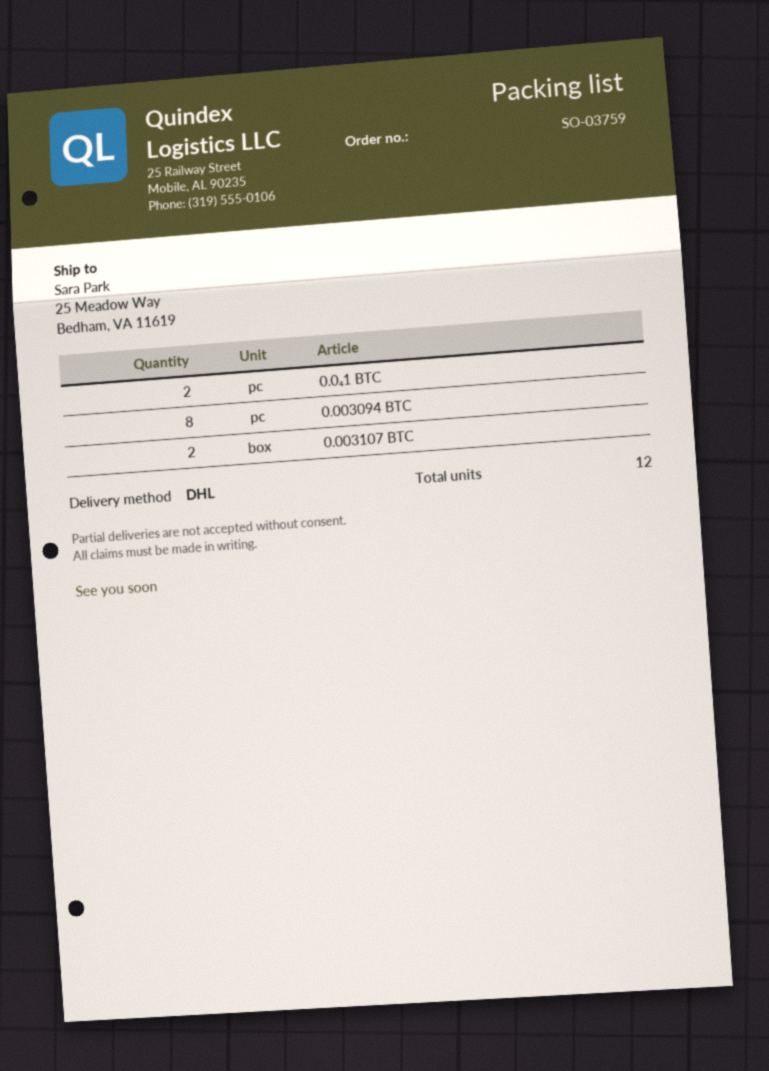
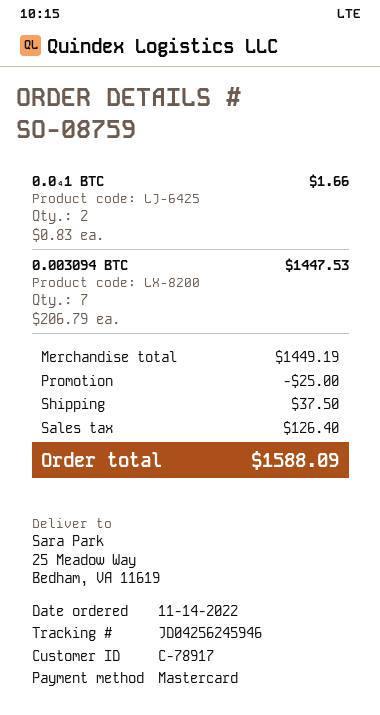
order number: SO-03759 -> SO-08759
0.003094 BTC: 8 -> 7
0.003107 BTC: 2 -> none

